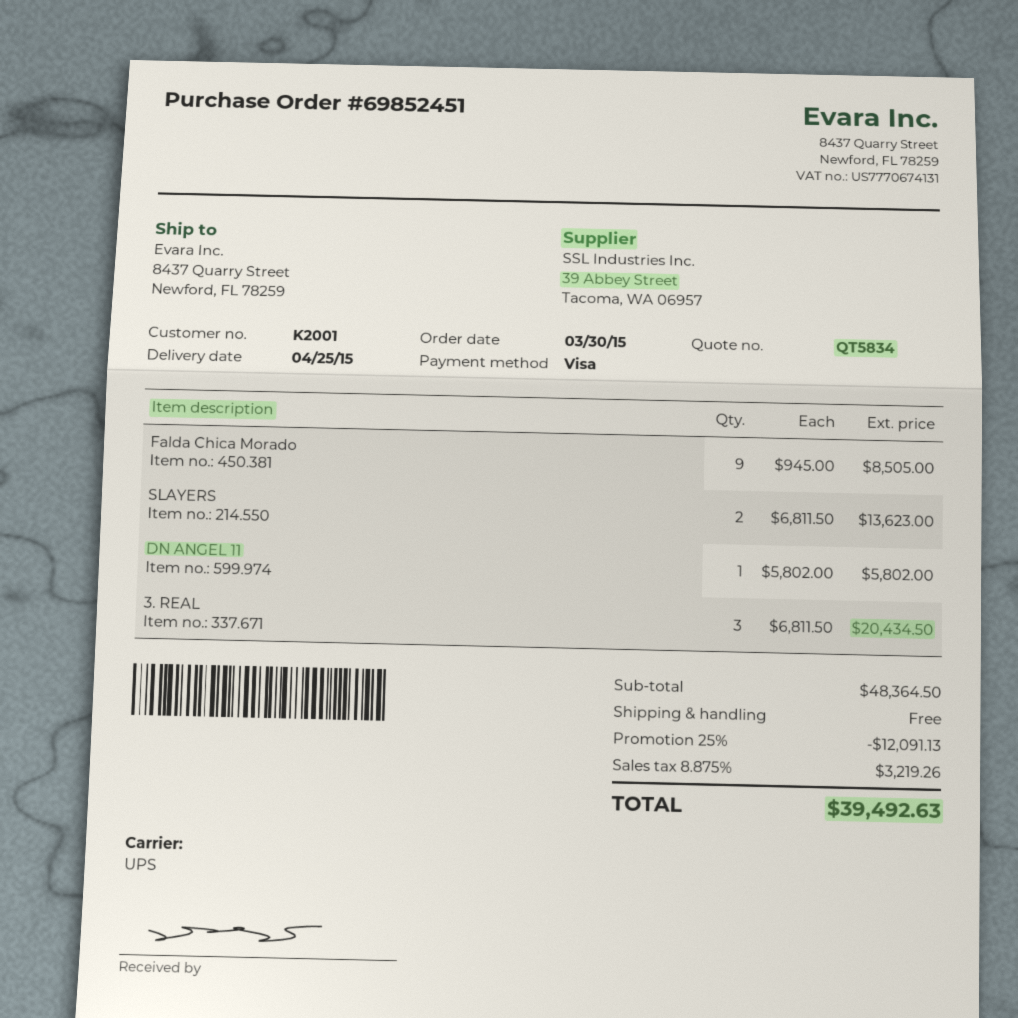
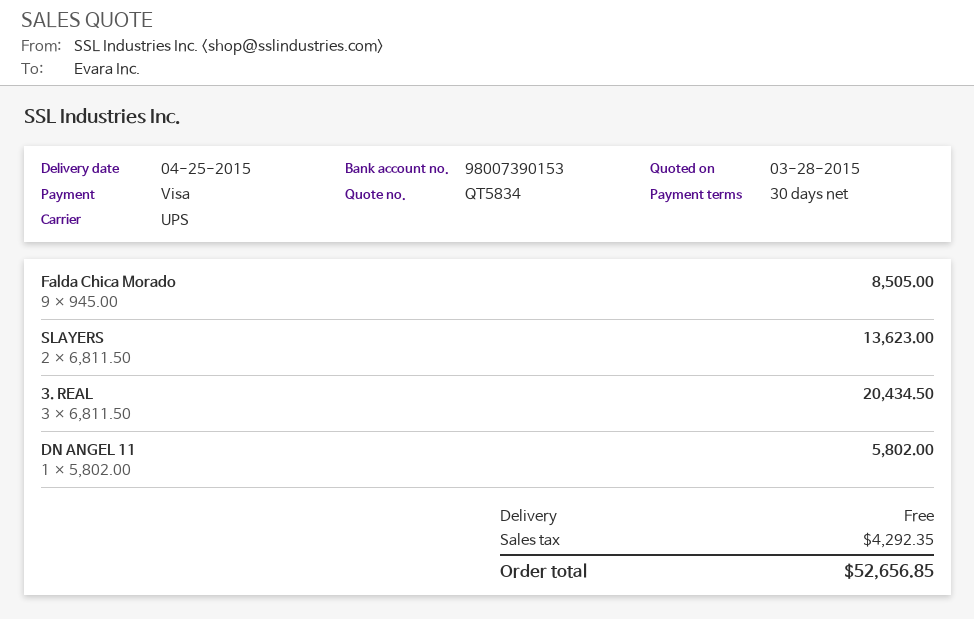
discount: 25% = 12091.13 -> none
tax: 3219.26 -> 4292.35
total: 39492.63 -> 52656.85

